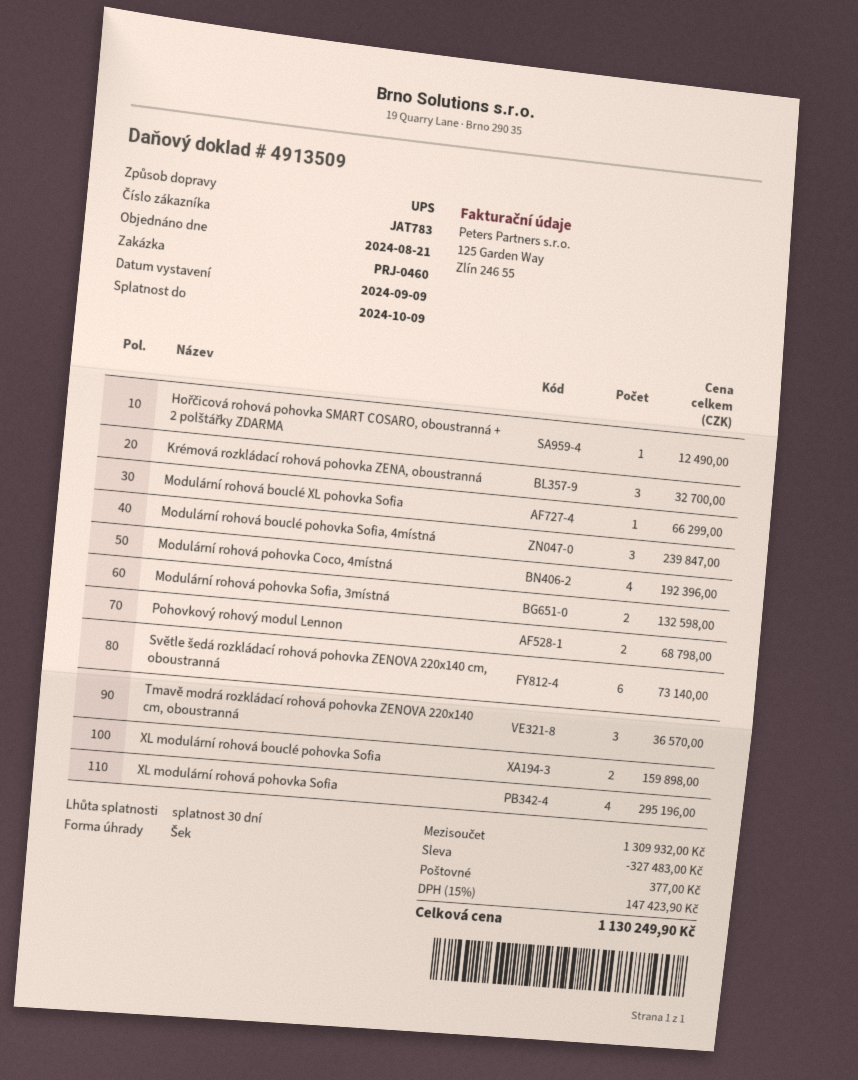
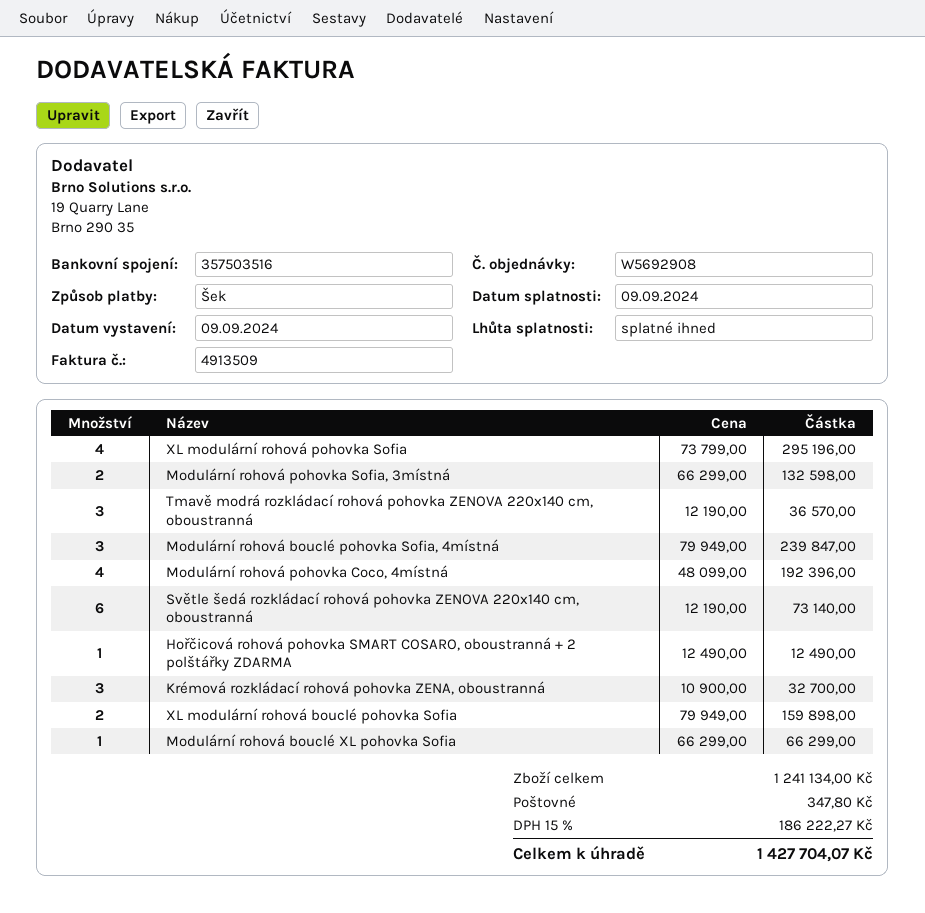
payment terms: 30 days -> on receipt
due date: 2024-10-09 -> 2024-09-09
Pohovkový rohový modul Lennon: 2 for 68798.00 -> none
subtotal: 1309932.00 -> 1241134.00
discount: 327483.00 -> none
shipping: 377.00 -> 347.80
tax: 15% = 147423.90 -> 15% = 186222.27
total: 1130249.90 -> 1427704.07

